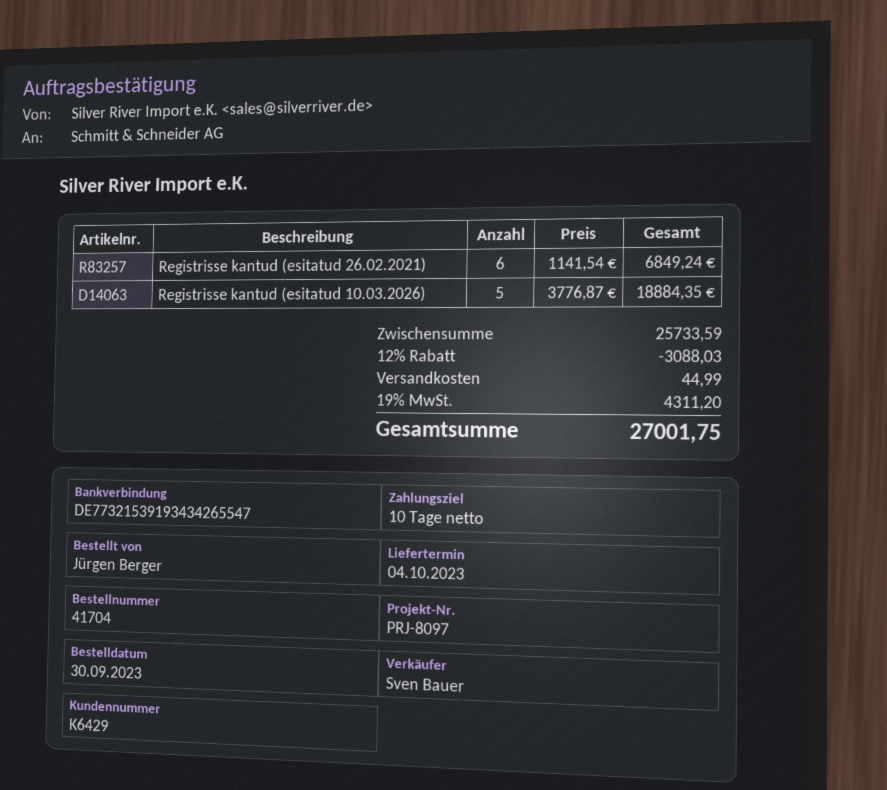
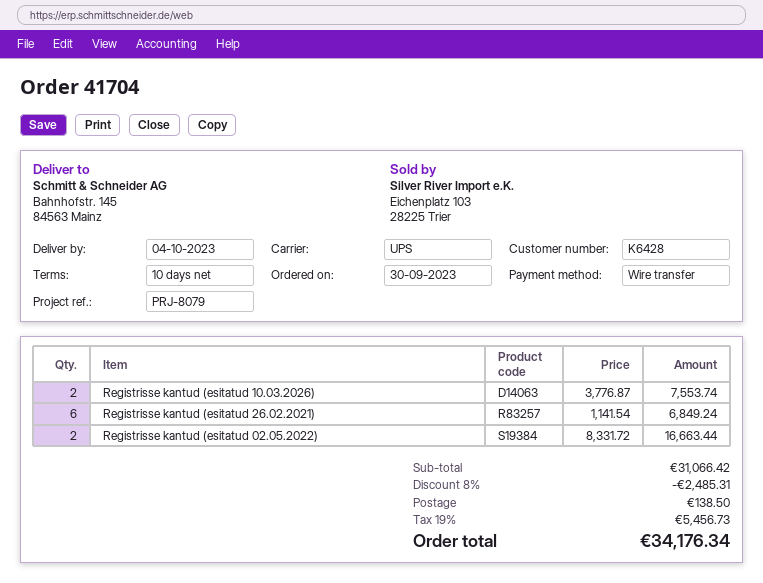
customer number: K6429 -> K6428
reference: PRJ-8097 -> PRJ-8079
Registrisse kantud (esitatud 10.03.2026): 5 x 3776.87 = 18884.35 -> 2 x 3776.87 = 7553.74
Registrisse kantud (esitatud 02.05.2022): none -> 2 x 8331.72 = 16663.44
subtotal: 25733.59 -> 31066.42
discount: 12% = 3088.03 -> 8% = 2485.31
shipping: 44.99 -> 138.50
tax: 19% = 4311.20 -> 19% = 5456.73
total: 27001.75 -> 34176.34

